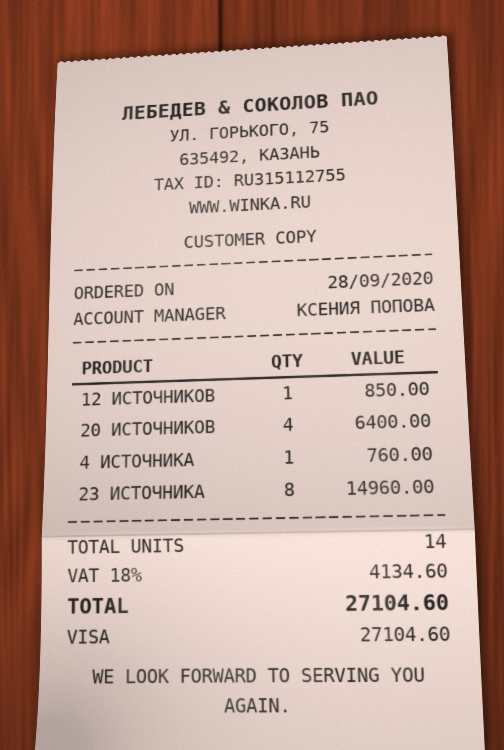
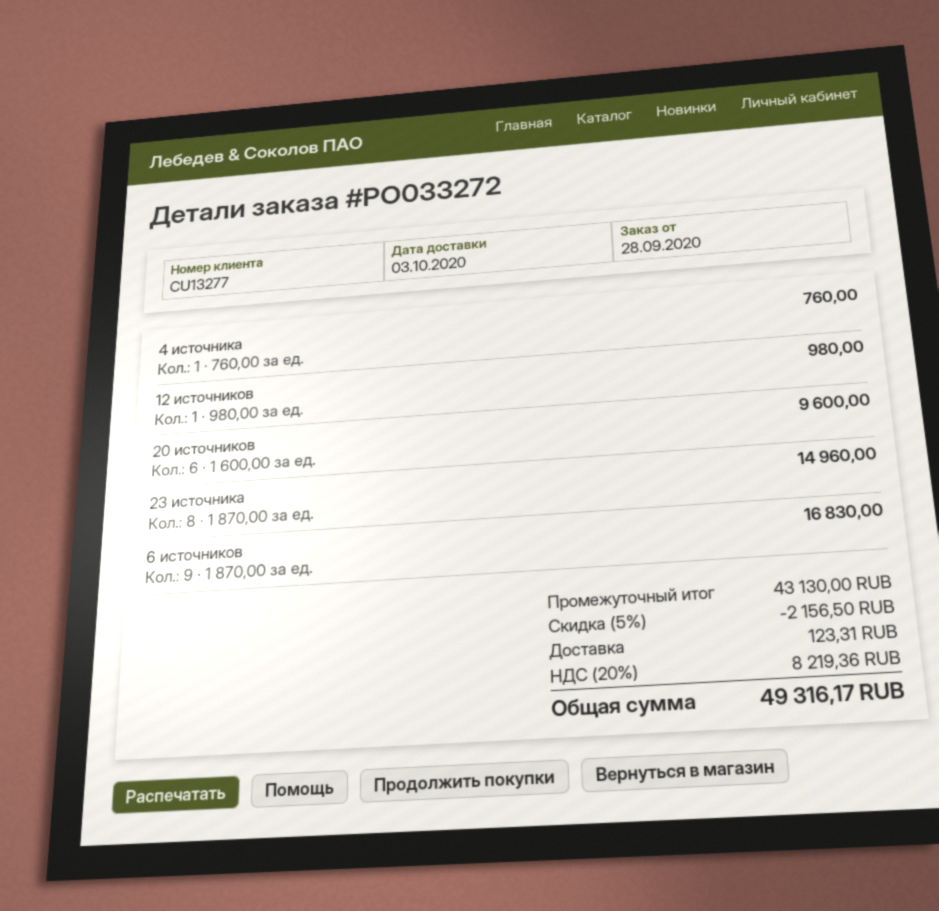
12 ИСТОЧНИКОВ: 1 for 850.00 -> 1 for 980.00
20 ИСТОЧНИКОВ: 4 for 6400.00 -> 6 for 9600.00
6 источников: none -> 9 for 16830.00
discount: none -> 5% = 2156.50
shipping: none -> 123.31
tax: 18% = 4134.60 -> 20% = 8219.36
total: 27104.60 -> 49316.17

